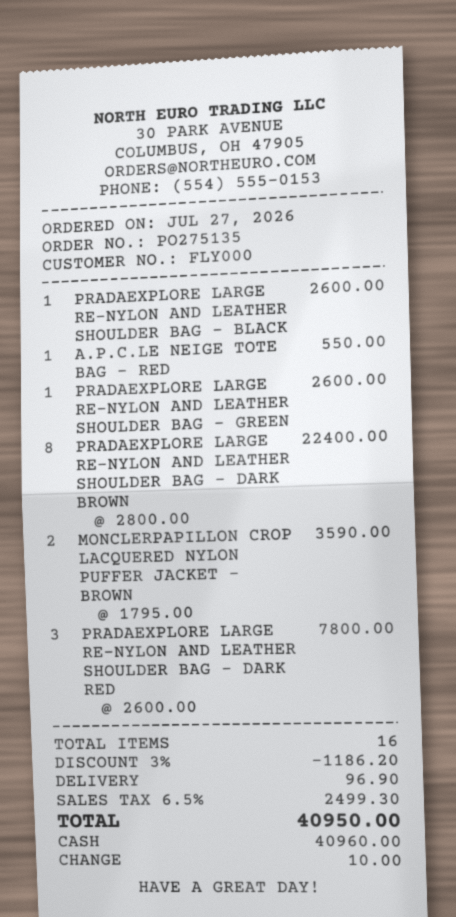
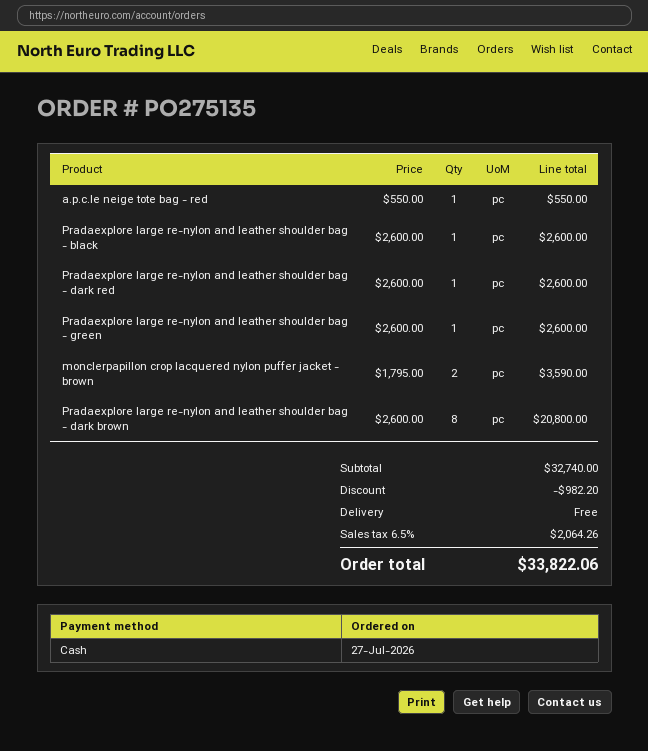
PRADAEXPLORE LARGE RE-NYLON AND LEATHER SHOULDER BAG - DARK BROWN: 8 x 2800.00 = 22400.00 -> 8 x 2600.00 = 20800.00
PRADAEXPLORE LARGE RE-NYLON AND LEATHER SHOULDER BAG - DARK RED: 3 x 2600.00 = 7800.00 -> 1 x 2600.00 = 2600.00
discount: 1186.20 -> 982.20
shipping: 96.90 -> 0.00
tax: 6.5% = 2499.30 -> 6.5% = 2064.26
total: 40950.00 -> 33822.06

